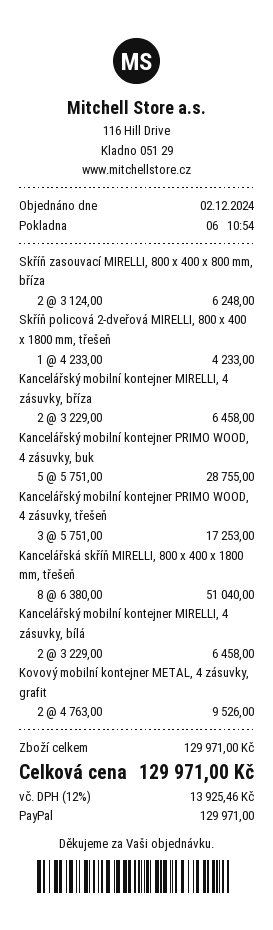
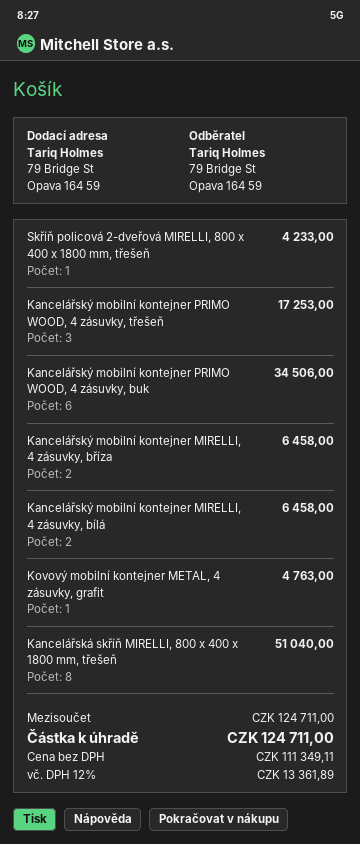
Skříň zasouvací MIRELLI, 800 x 400 x 800 mm, bříza: 2 for 6248.00 -> none
Kancelářský mobilní kontejner PRIMO WOOD, 4 zásuvky, buk: 5 for 28755.00 -> 6 for 34506.00
Kovový mobilní kontejner METAL, 4 zásuvky, grafit: 2 for 9526.00 -> 1 for 4763.00
subtotal: 129971.00 -> 124711.00
tax: 12% = 13925.46 -> 12% = 13361.89
total: 129971.00 -> 124711.00

